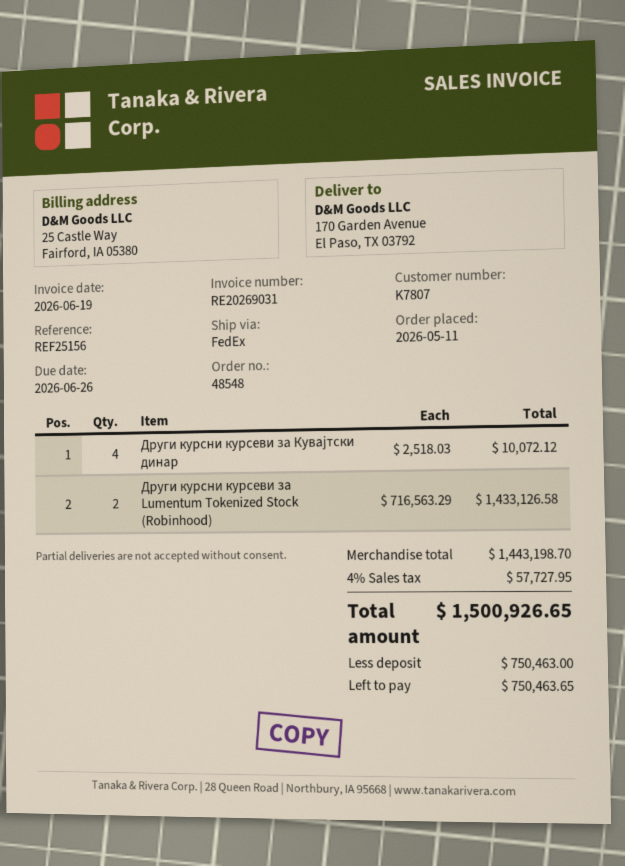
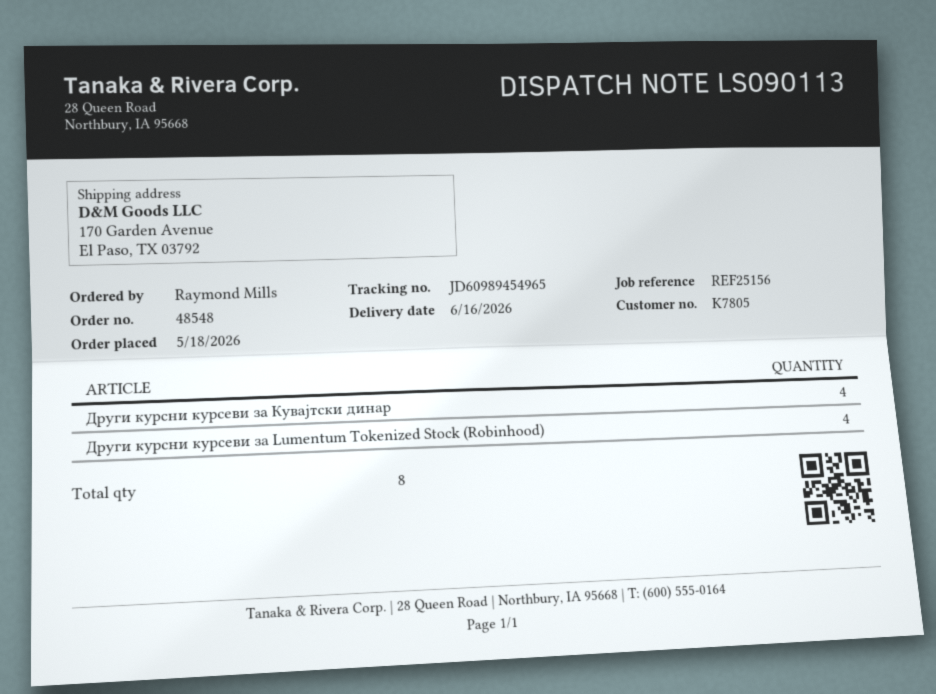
order date: 2026-05-11 -> 2026-05-18
customer number: K7807 -> K7805
Други курсни курсеви за Lumentum Tokenized Stock (Robinhood): 2 -> 4

